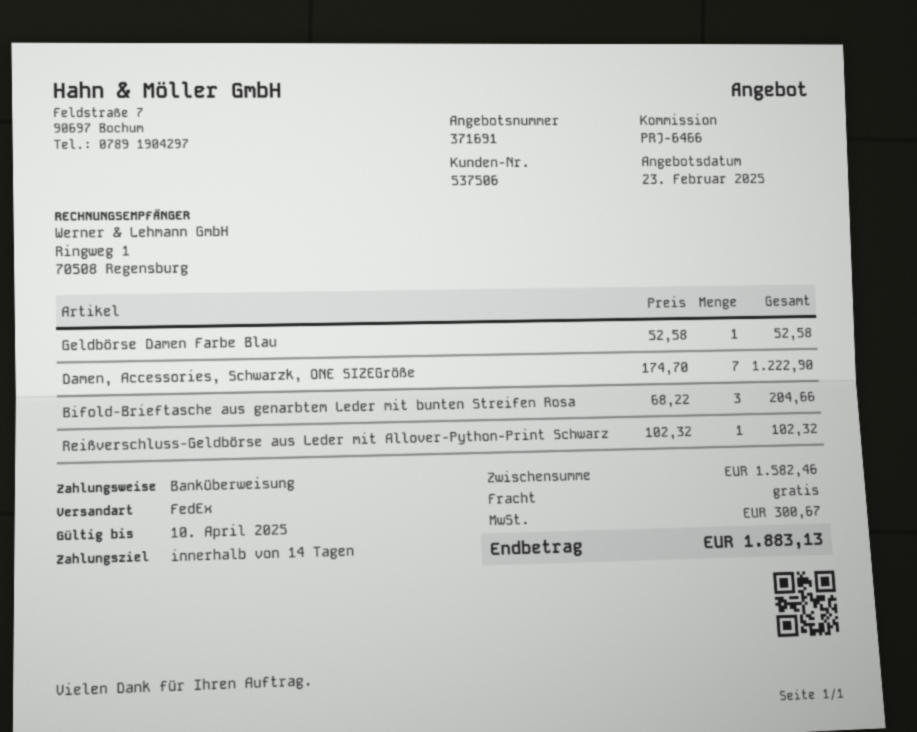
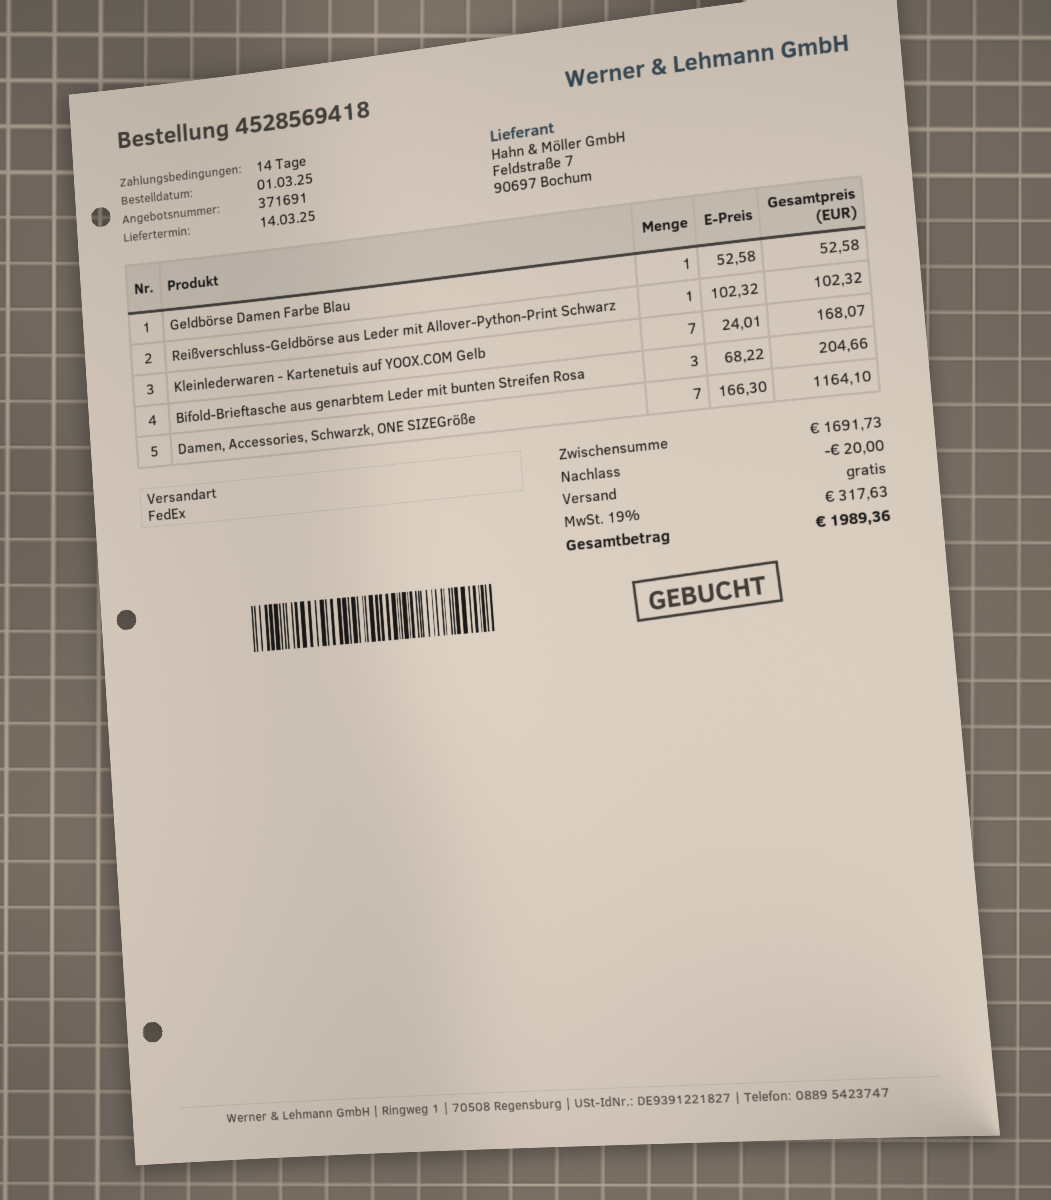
Damen, Accessories, Schwarzk, ONE SIZEGröße: 7 x 174.70 = 1222.90 -> 7 x 166.30 = 1164.10
Kleinlederwaren - Kartenetuis auf YOOX.COM Gelb: none -> 7 x 24.01 = 168.07
subtotal: 1582.46 -> 1691.73
discount: none -> 20.00
tax: 300.67 -> 317.63
total: 1883.13 -> 1989.36

